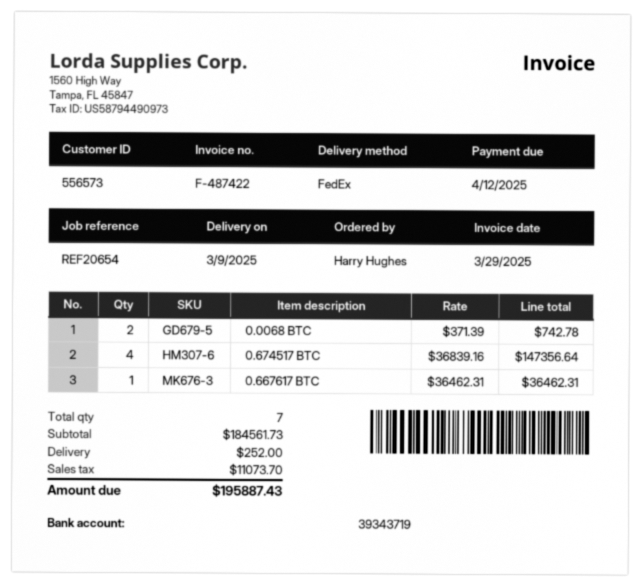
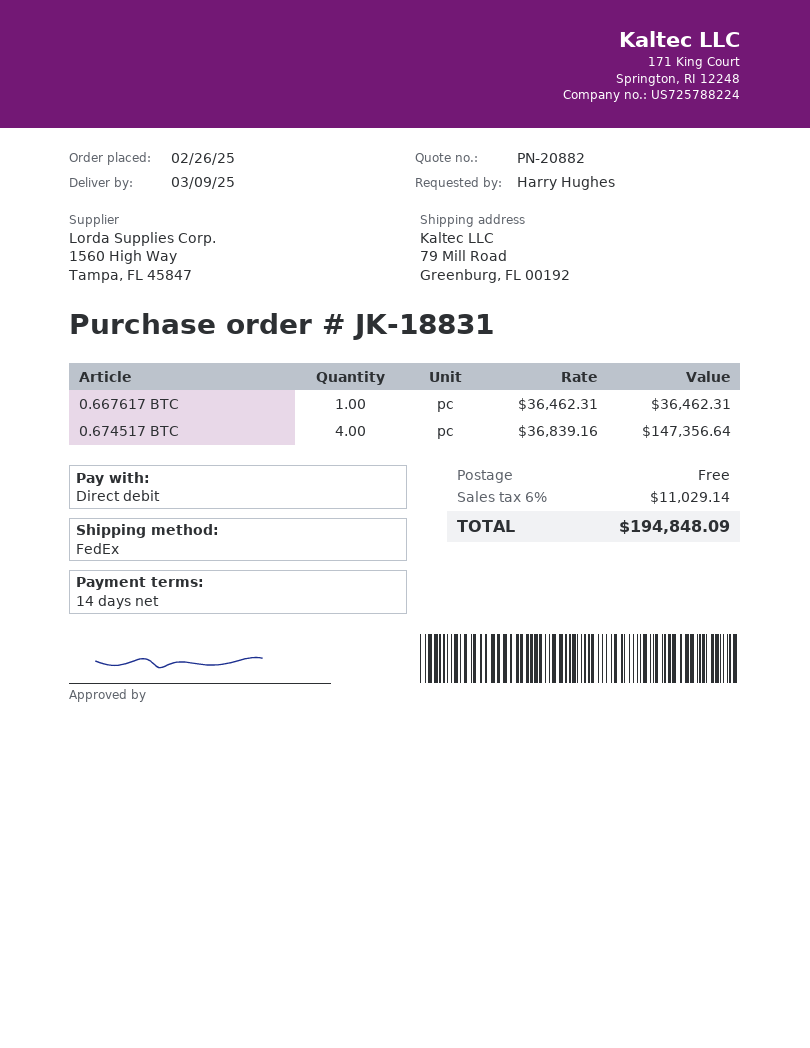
0.0068 BTC: 2 x 371.39 = 742.78 -> none
shipping: 252.00 -> 0.00
tax: 11073.70 -> 11029.14
total: 195887.43 -> 194848.09

